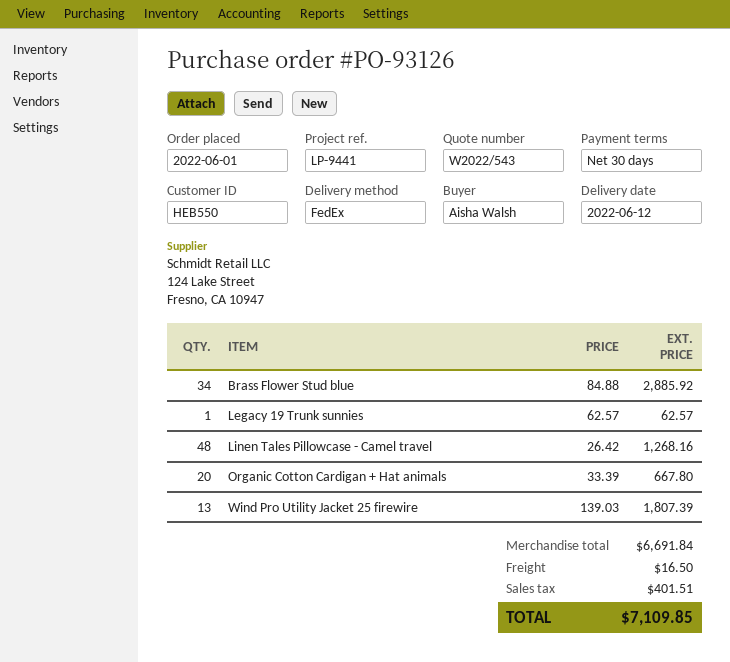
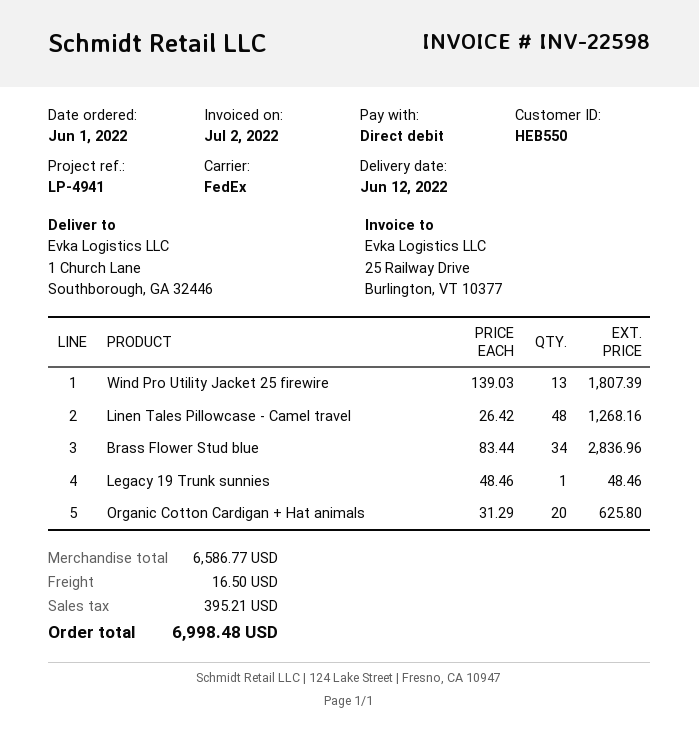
reference: LP-9441 -> LP-4941
Brass Flower Stud blue: 34 x 84.88 = 2885.92 -> 34 x 83.44 = 2836.96
Legacy 19 Trunk sunnies: 1 x 62.57 = 62.57 -> 1 x 48.46 = 48.46
Organic Cotton Cardigan + Hat animals: 20 x 33.39 = 667.80 -> 20 x 31.29 = 625.80
subtotal: 6691.84 -> 6586.77
tax: 401.51 -> 395.21
total: 7109.85 -> 6998.48

